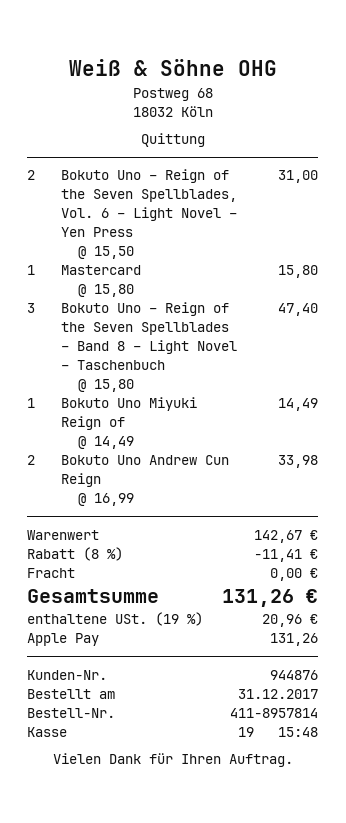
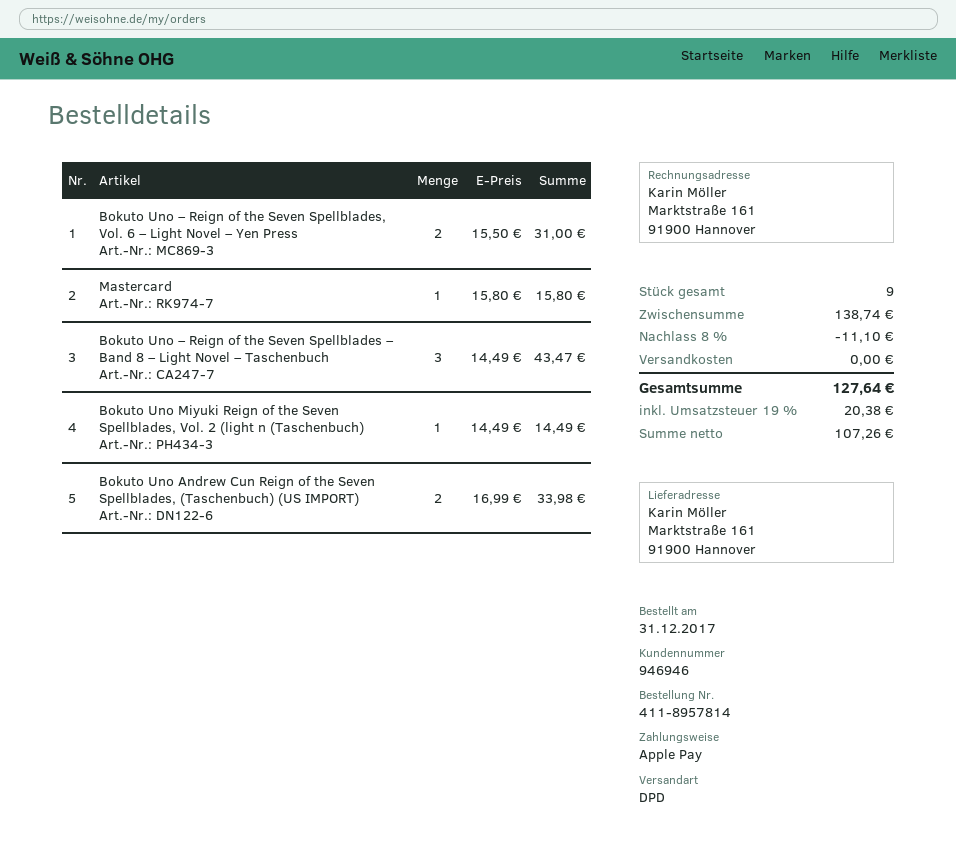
customer number: 944876 -> 946946
Bokuto Uno – Reign of the Seven Spellblades – Band 8 – Light Novel – Taschenbuch: 3 x 15.80 = 47.40 -> 3 x 14.49 = 43.47
subtotal: 142.67 -> 138.74
discount: 8% = 11.41 -> 8% = 11.10
tax: 19% = 20.96 -> 19% = 20.38
total: 131.26 -> 127.64

